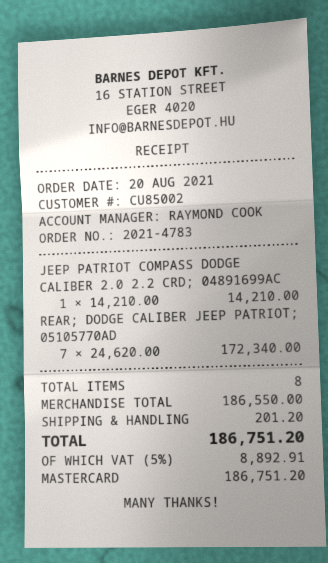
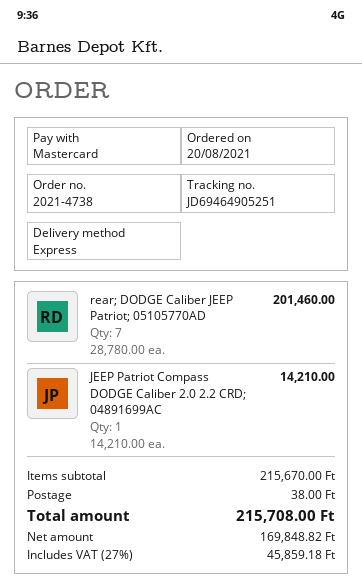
order number: 2021-4783 -> 2021-4738
REAR; DODGE CALIBER JEEP PATRIOT; 05105770AD: 7 x 24620.00 = 172340.00 -> 7 x 28780.00 = 201460.00
subtotal: 186550.00 -> 215670.00
shipping: 201.20 -> 38.00
tax: 5% = 8892.91 -> 27% = 45859.18
total: 186751.20 -> 215708.00

